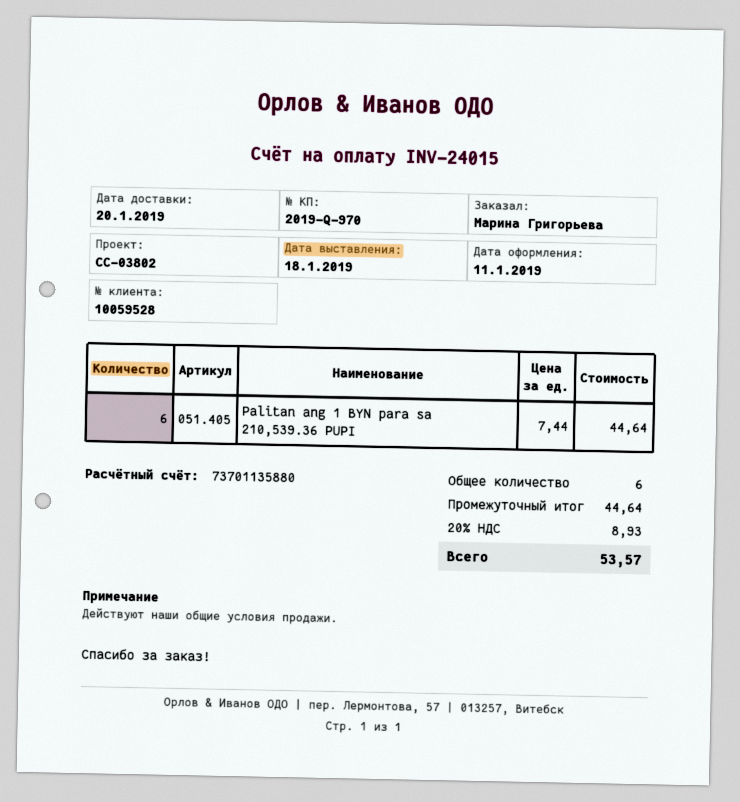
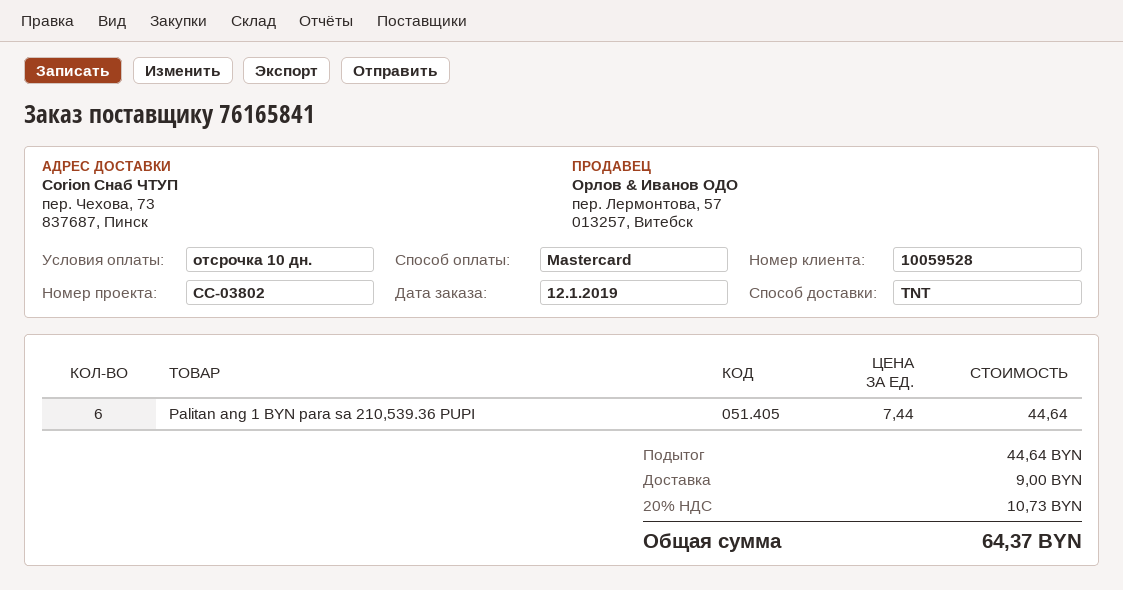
order date: 2019-01-11 -> 2019-01-12
shipping: none -> 9.00
tax: 20% = 8.93 -> 20% = 10.73
total: 53.57 -> 64.37

